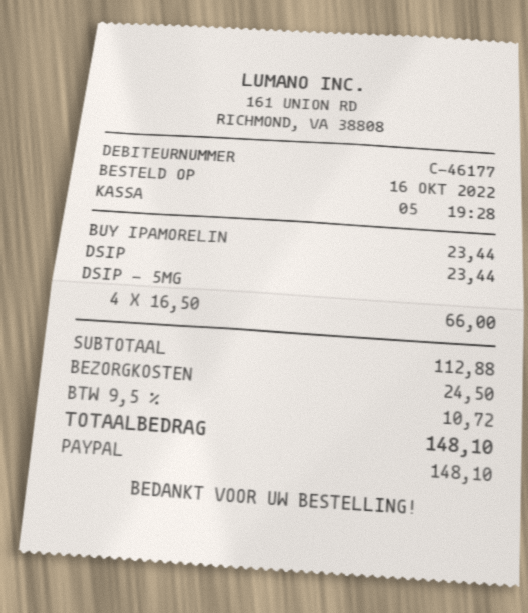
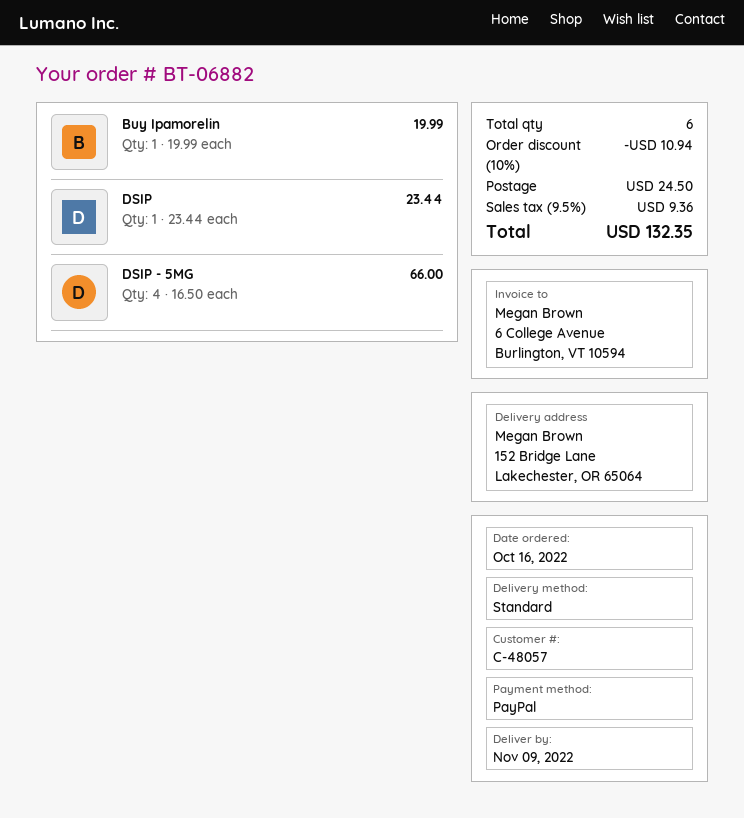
customer number: C-46177 -> C-48057
BUY IPAMORELIN: 1 x 23.44 = 23.44 -> 1 x 19.99 = 19.99
discount: none -> 10% = 10.94
tax: 9.5% = 10.72 -> 9.5% = 9.36
total: 148.10 -> 132.35

